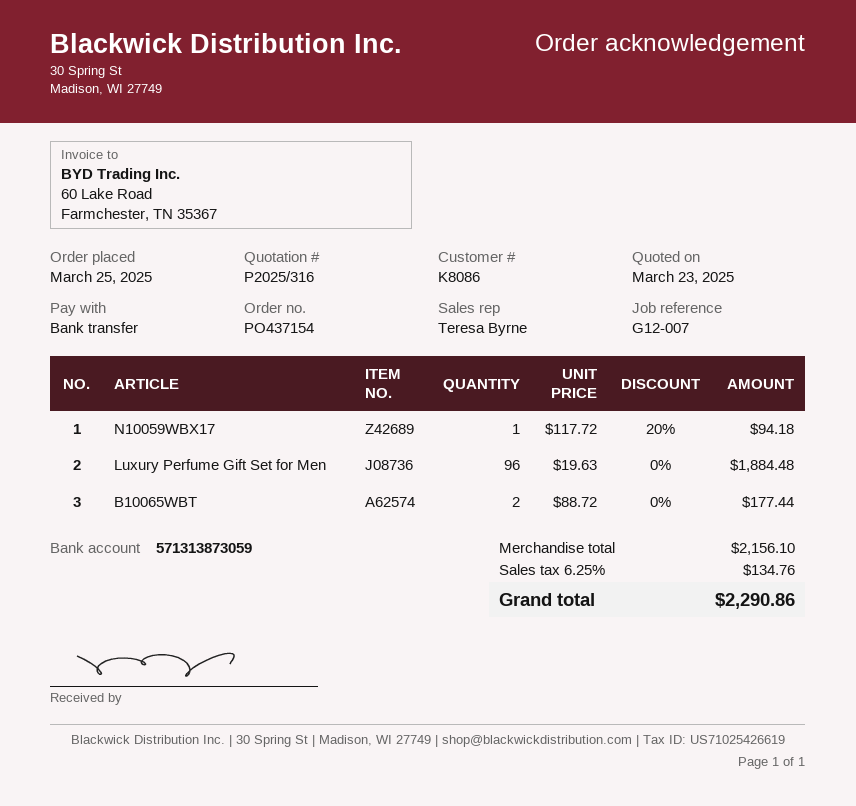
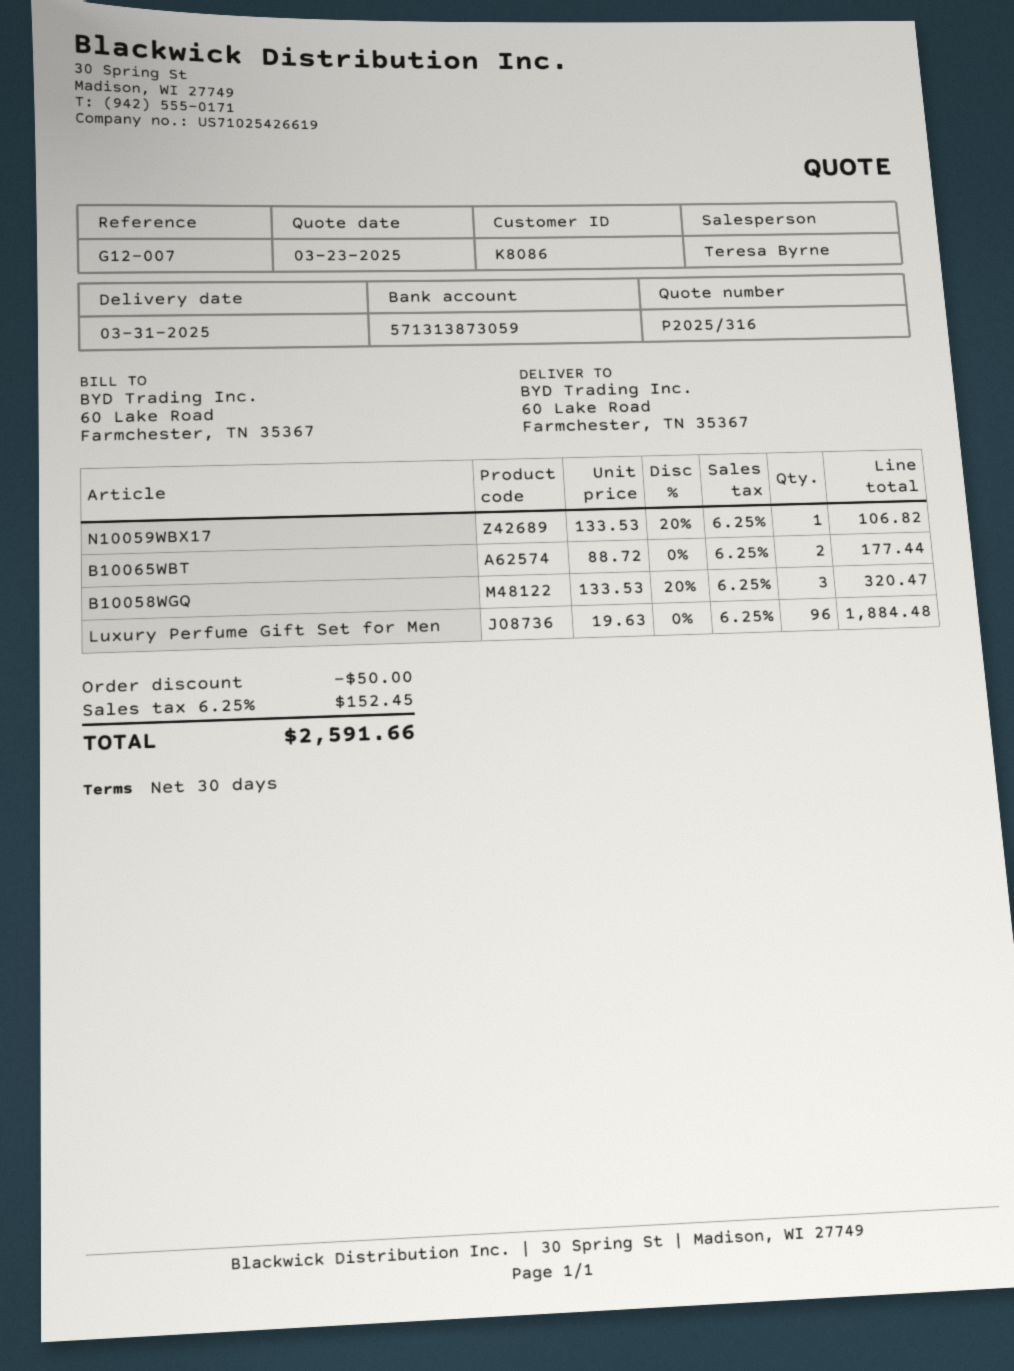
N10059WBX17: 1 x 117.72 - 20% = 94.18 -> 1 x 133.53 - 20% = 106.82
B10058WGQ: none -> 3 x 133.53 - 20% = 320.47
discount: none -> 50.00
tax: 6.25% = 134.76 -> 6.25% = 152.45
total: 2290.86 -> 2591.66

